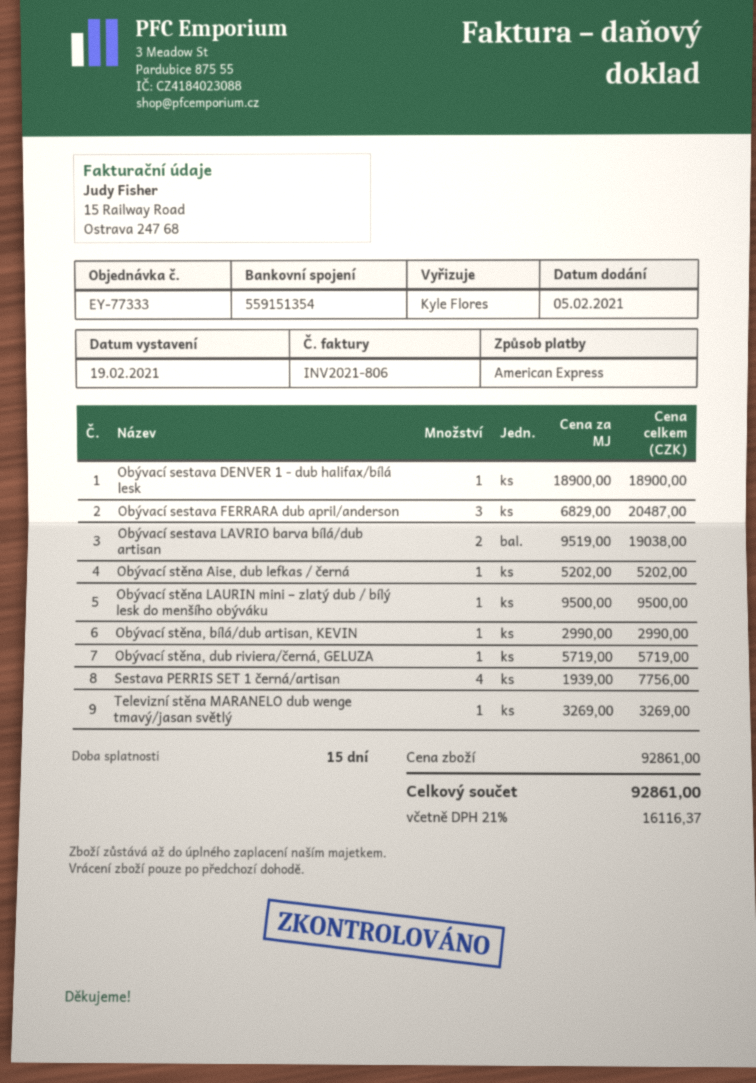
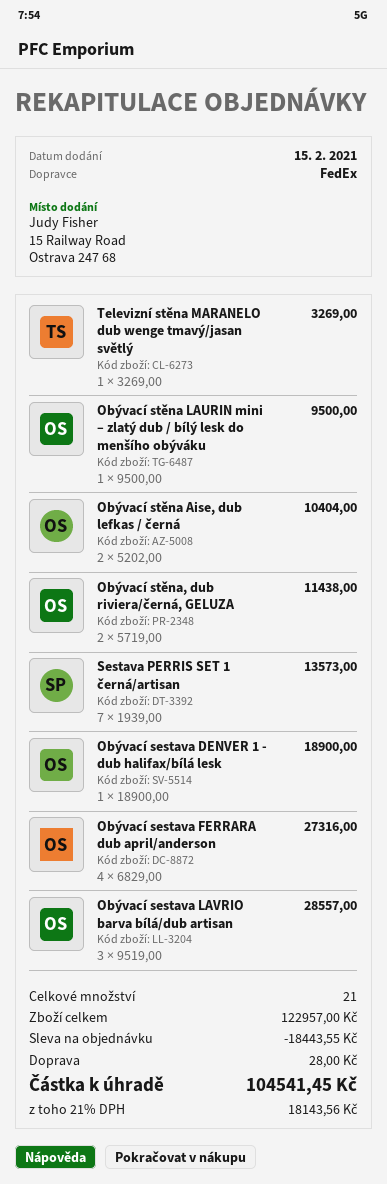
delivery date: 2021-02-05 -> 2021-02-15
Obývací sestava FERRARA dub april/anderson: 3 x 6829.00 = 20487.00 -> 4 x 6829.00 = 27316.00
Obývací sestava LAVRIO barva bílá/dub artisan: 2 x 9519.00 = 19038.00 -> 3 x 9519.00 = 28557.00
Obývací stěna Aise, dub lefkas / černá: 1 x 5202.00 = 5202.00 -> 2 x 5202.00 = 10404.00
Obývací stěna, bílá/dub artisan, KEVIN: 1 x 2990.00 = 2990.00 -> none
Obývací stěna, dub riviera/černá, GELUZA: 1 x 5719.00 = 5719.00 -> 2 x 5719.00 = 11438.00
Sestava PERRIS SET 1 černá/artisan: 4 x 1939.00 = 7756.00 -> 7 x 1939.00 = 13573.00
subtotal: 92861.00 -> 122957.00
discount: none -> 18443.55
shipping: none -> 28.00
tax: 21% = 16116.37 -> 21% = 18143.56
total: 92861.00 -> 104541.45

